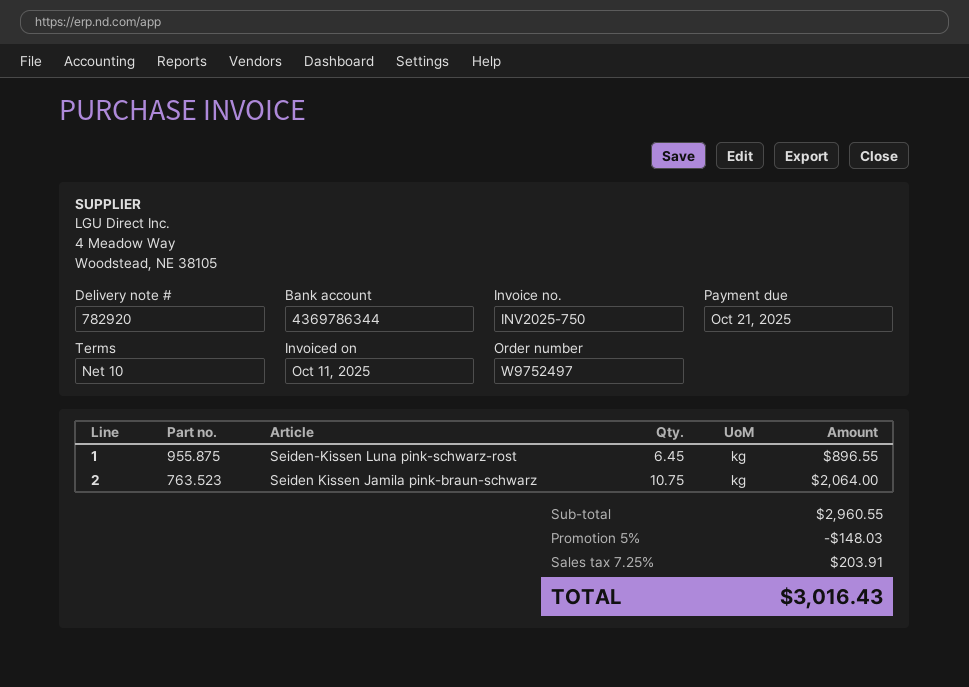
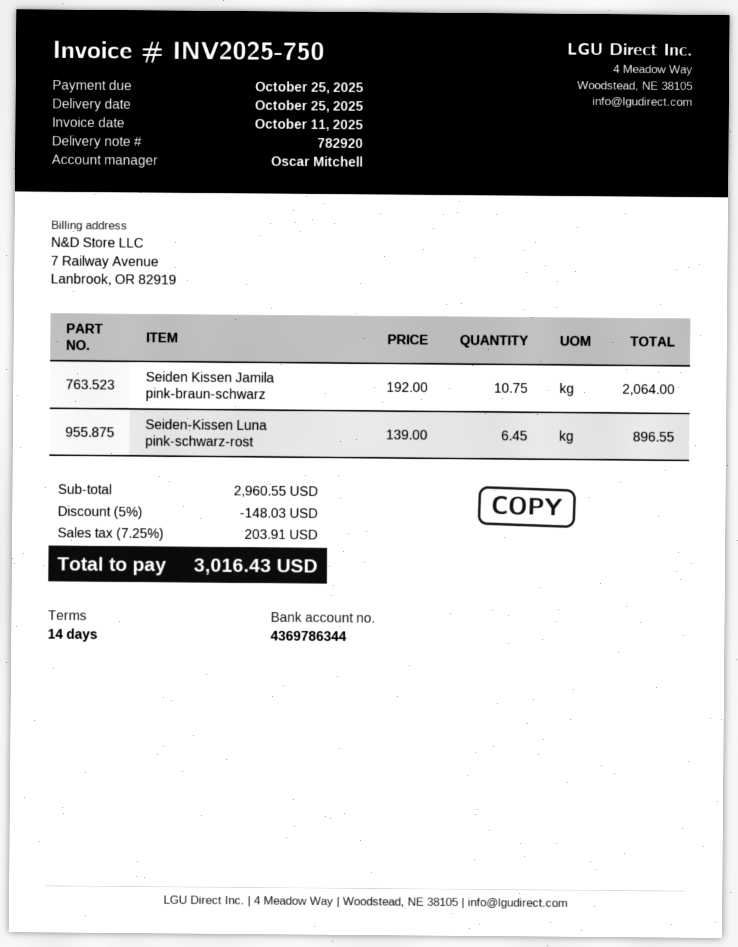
payment terms: 10 days -> 14 days
due date: 2025-10-21 -> 2025-10-25

